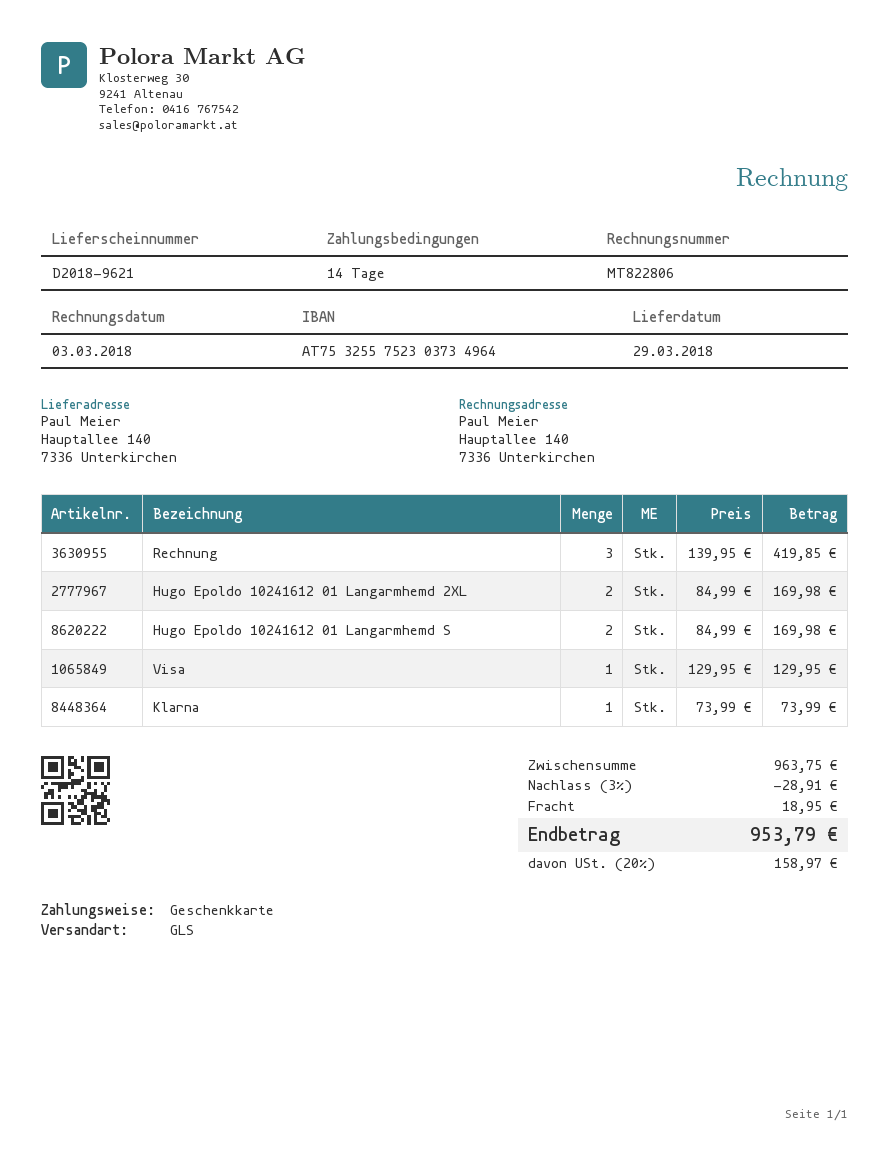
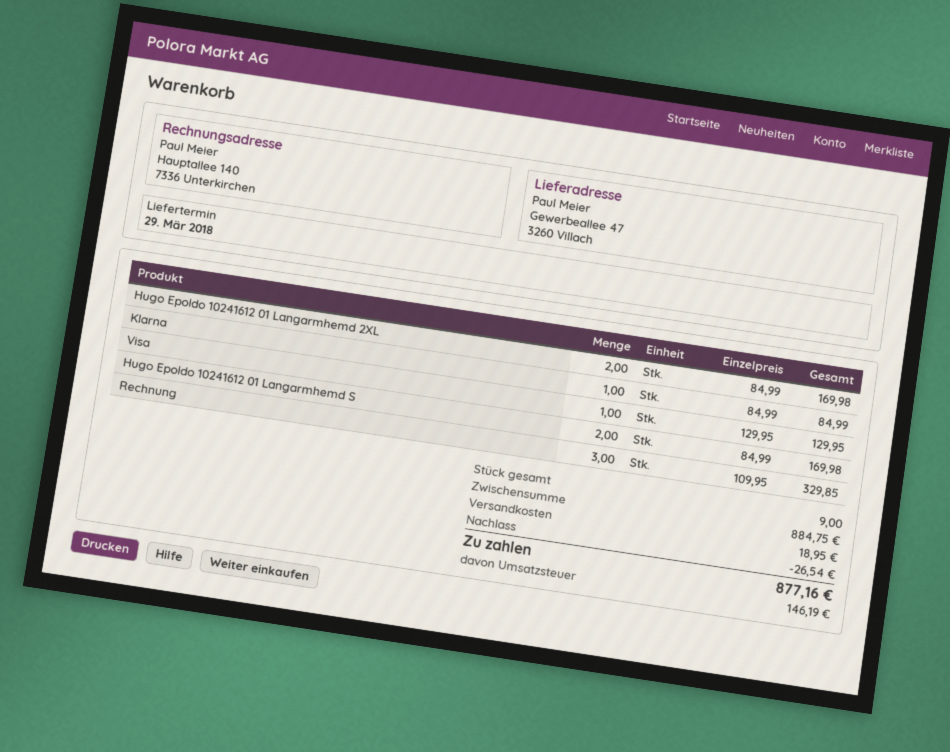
ship to: Hauptallee 140, 7336 Unterkirchen -> Gewerbeallee 47, 3260 Villach
Rechnung: 3 x 139.95 = 419.85 -> 3 x 109.95 = 329.85
Klarna: 1 x 73.99 = 73.99 -> 1 x 84.99 = 84.99
subtotal: 963.75 -> 884.75
discount: 28.91 -> 26.54
tax: 158.97 -> 146.19
total: 953.79 -> 877.16

